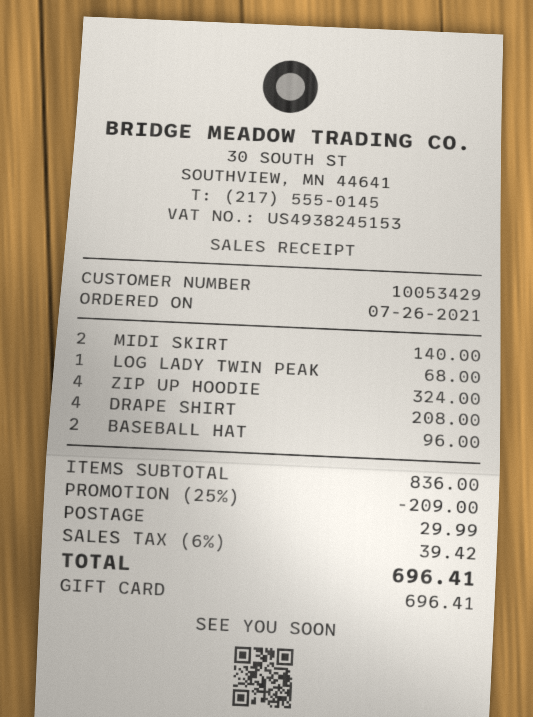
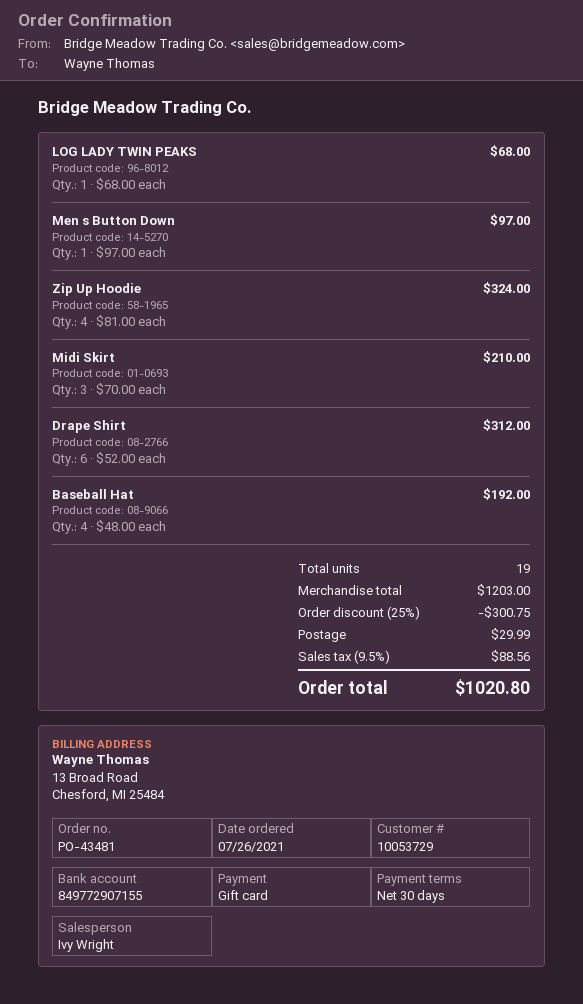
customer number: 10053429 -> 10053729
MIDI SKIRT: 2 for 140.00 -> 3 for 210.00
DRAPE SHIRT: 4 for 208.00 -> 6 for 312.00
BASEBALL HAT: 2 for 96.00 -> 4 for 192.00
Men s Button Down: none -> 1 for 97.00
subtotal: 836.00 -> 1203.00
discount: 25% = 209.00 -> 25% = 300.75
tax: 6% = 39.42 -> 9.5% = 88.56
total: 696.41 -> 1020.80

